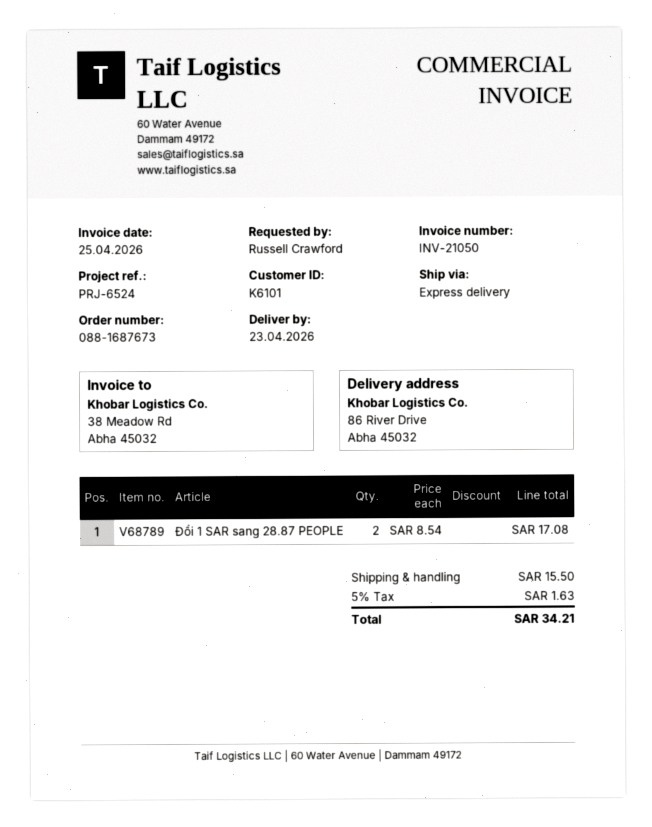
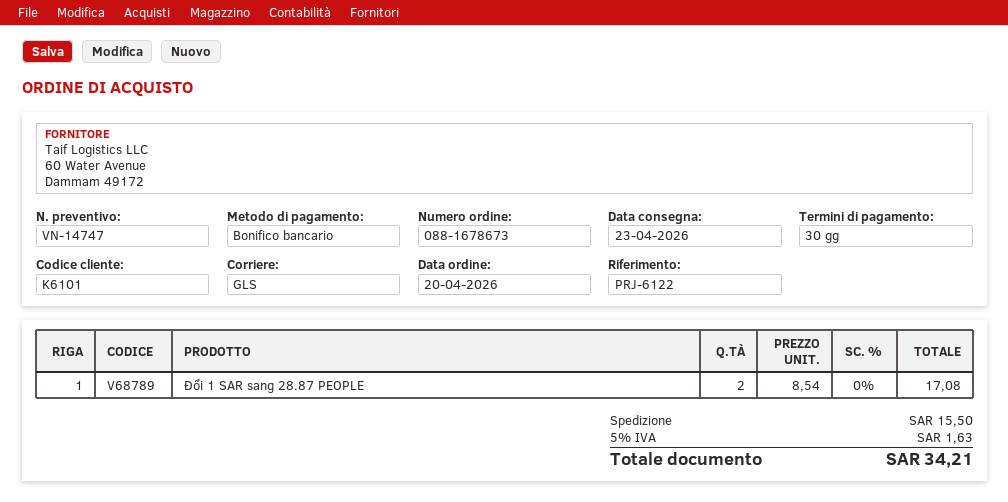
order number: 088-1687673 -> 088-1678673
reference: PRJ-6524 -> PRJ-6122
shipping method: express -> GLS

